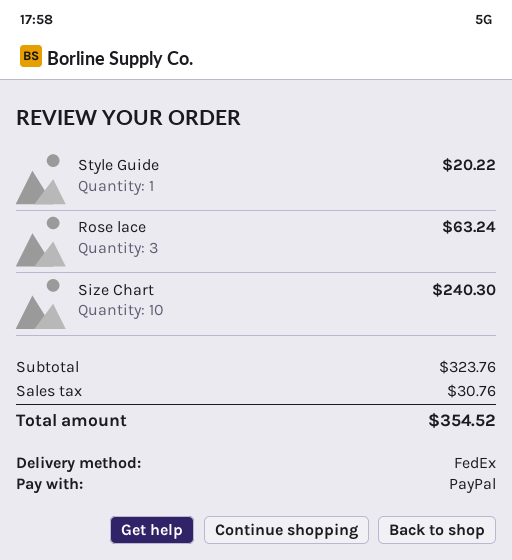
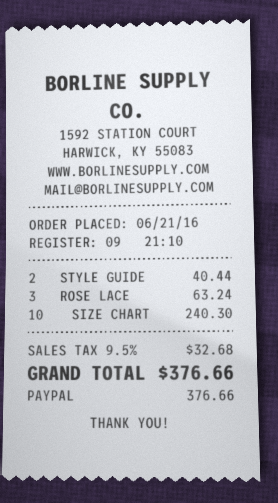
Style Guide: 1 for 20.22 -> 2 for 40.44
tax: 30.76 -> 32.68
total: 354.52 -> 376.66

